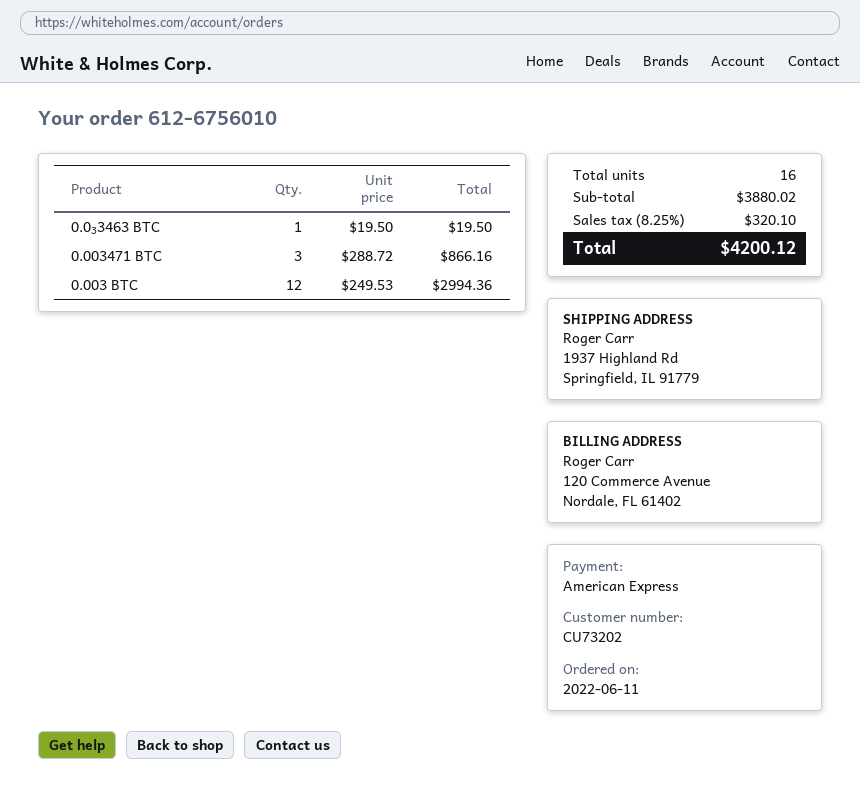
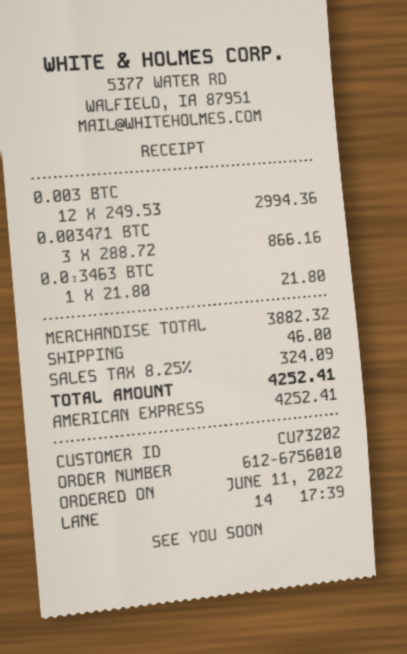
0.0₃3463 BTC: 1 x 19.50 = 19.50 -> 1 x 21.80 = 21.80
subtotal: 3880.02 -> 3882.32
shipping: none -> 46.00
tax: 8.25% = 320.10 -> 8.25% = 324.09
total: 4200.12 -> 4252.41

